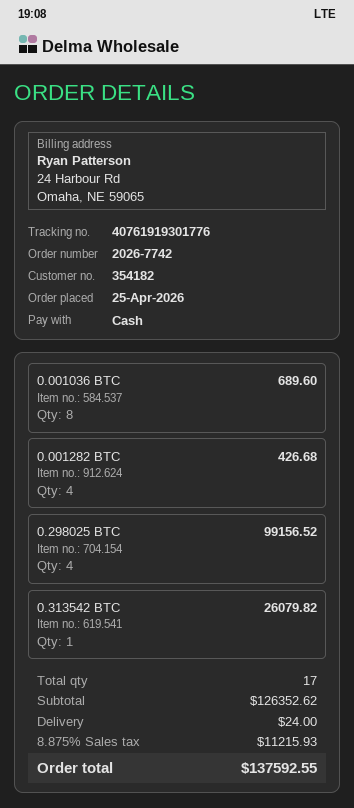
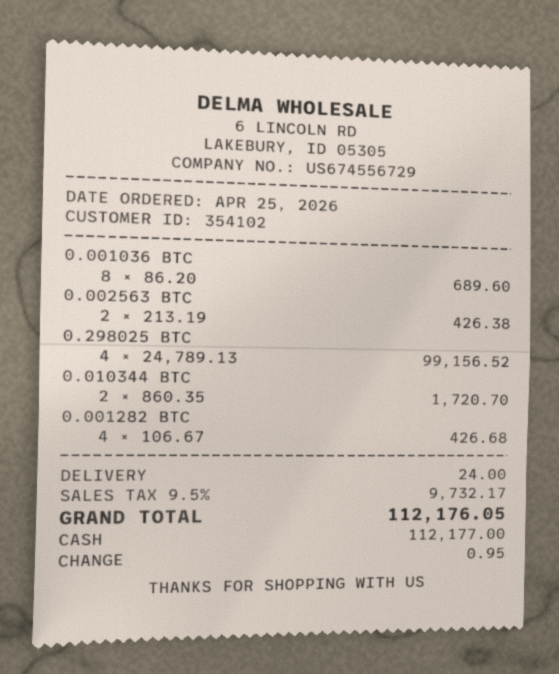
customer number: 354182 -> 354102
0.313542 BTC: 1 for 26079.82 -> none
0.002563 BTC: none -> 2 for 426.38
0.010344 BTC: none -> 2 for 1720.70
tax: 8.875% = 11215.93 -> 9.5% = 9732.17
total: 137592.55 -> 112176.05

